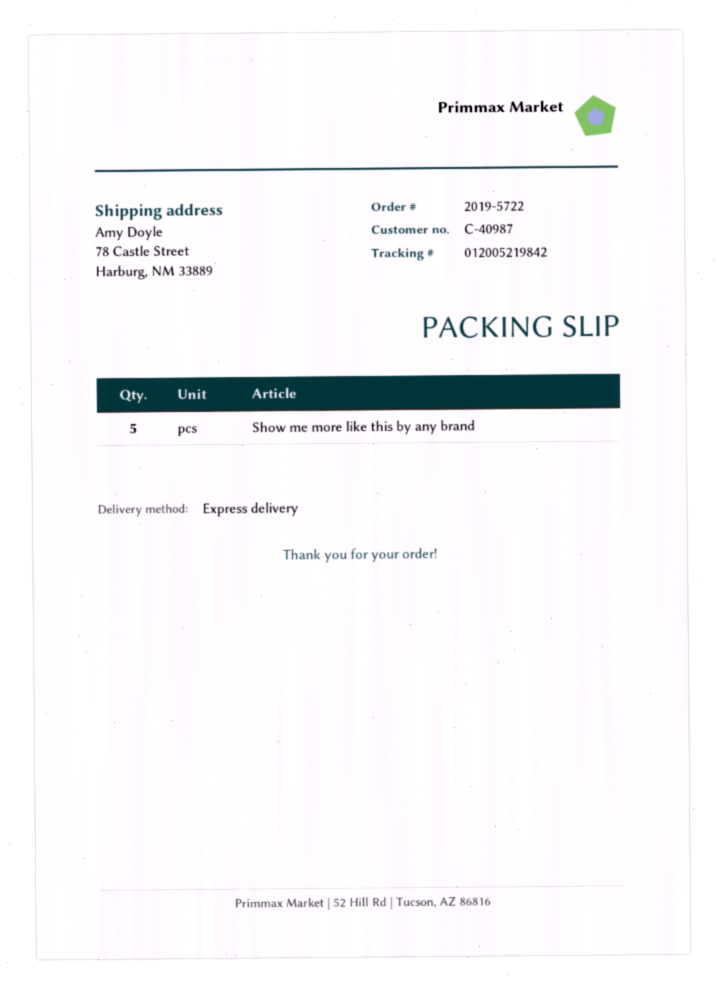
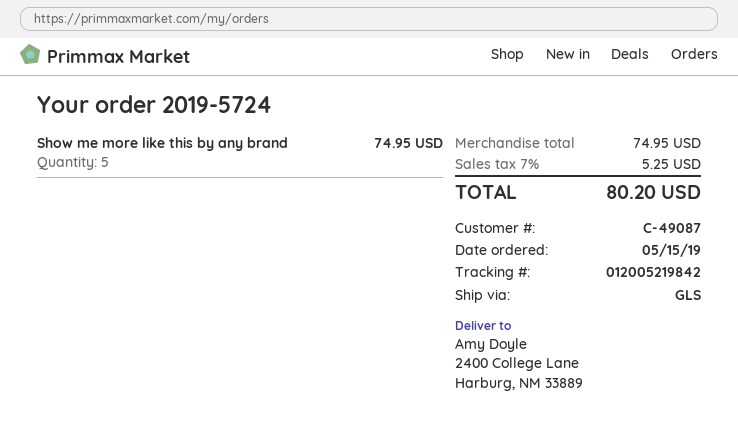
order number: 2019-5722 -> 2019-5724
customer number: C-40987 -> C-49087
shipping method: express -> GLS
ship to: 78 Castle Street, Harburg, NM 33889 -> 2400 College Lane, Harburg, NM 33889

